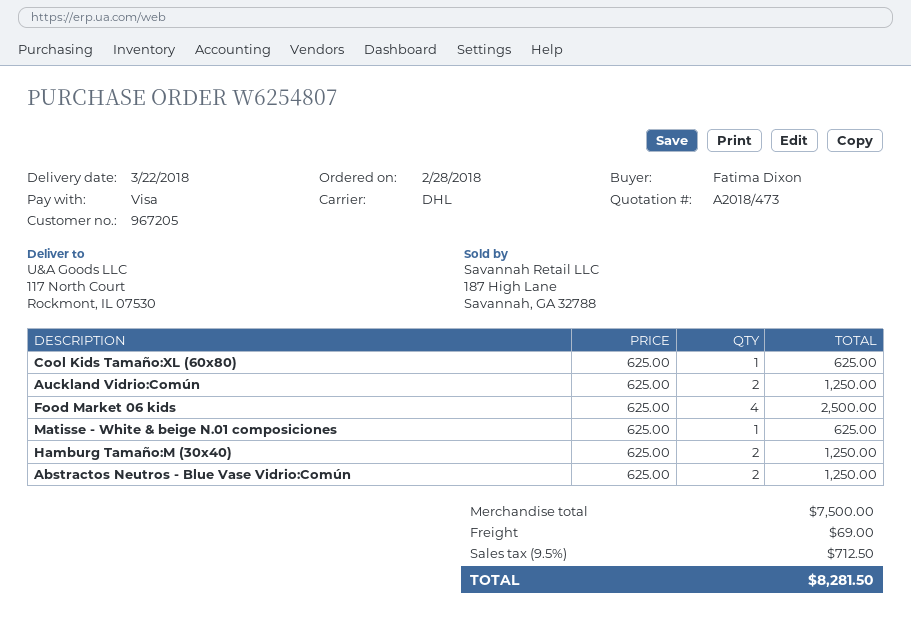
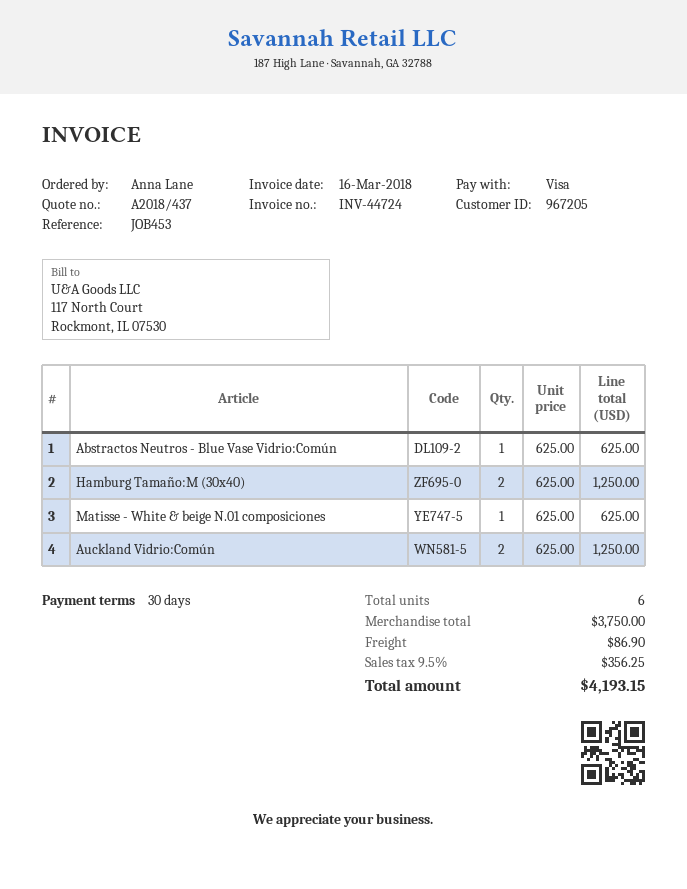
quote number: A2018/473 -> A2018/437
ordered by: Fatima Dixon -> Anna Lane
Cool Kids Tamaño:XL (60x80): 1 x 625.00 = 625.00 -> none
Food Market 06 kids: 4 x 625.00 = 2500.00 -> none
Abstractos Neutros - Blue Vase Vidrio:Común: 2 x 625.00 = 1250.00 -> 1 x 625.00 = 625.00
subtotal: 7500.00 -> 3750.00
shipping: 69.00 -> 86.90
tax: 9.5% = 712.50 -> 9.5% = 356.25
total: 8281.50 -> 4193.15

